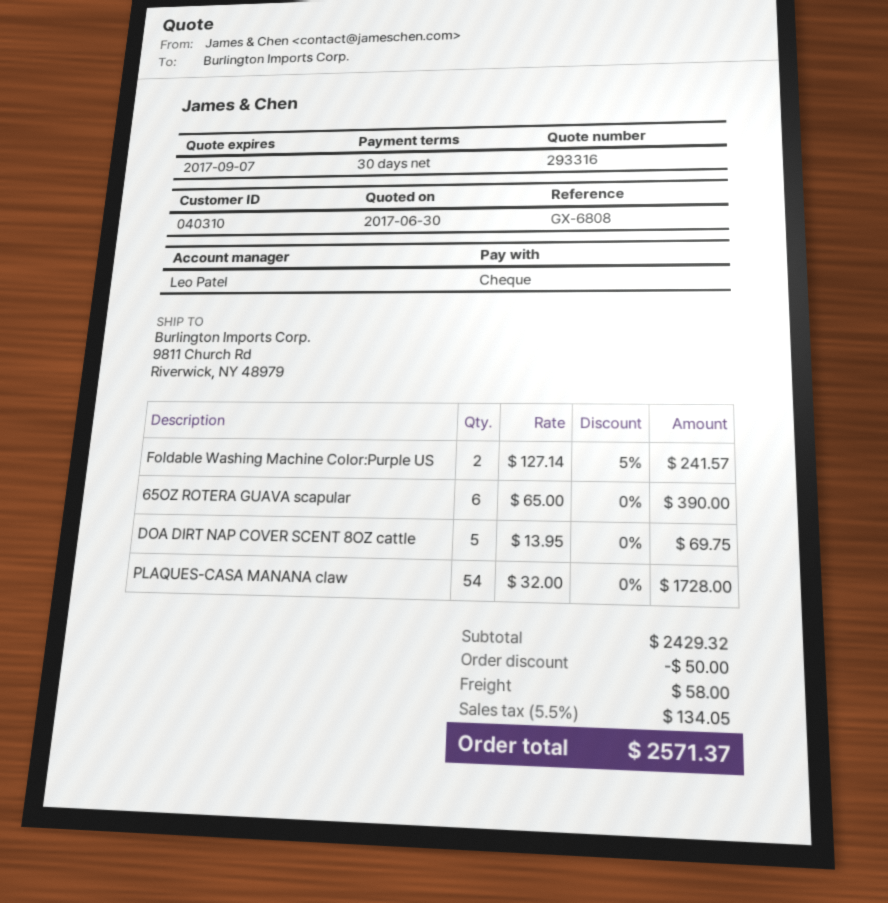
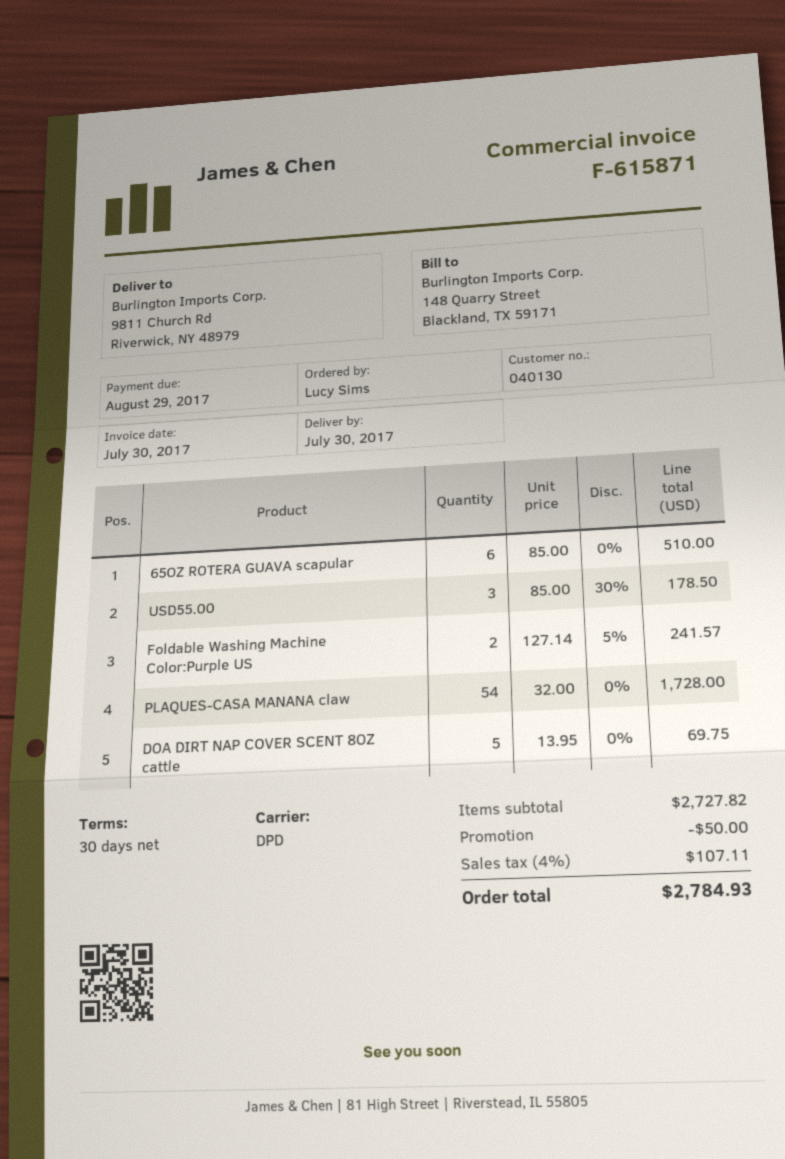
customer number: 040310 -> 040130
65OZ ROTERA GUAVA scapular: 6 x 65.00 = 390.00 -> 6 x 85.00 = 510.00
USD55.00: none -> 3 x 85.00 - 30% = 178.50
subtotal: 2429.32 -> 2727.82
shipping: 58.00 -> none
tax: 5.5% = 134.05 -> 4% = 107.11
total: 2571.37 -> 2784.93

